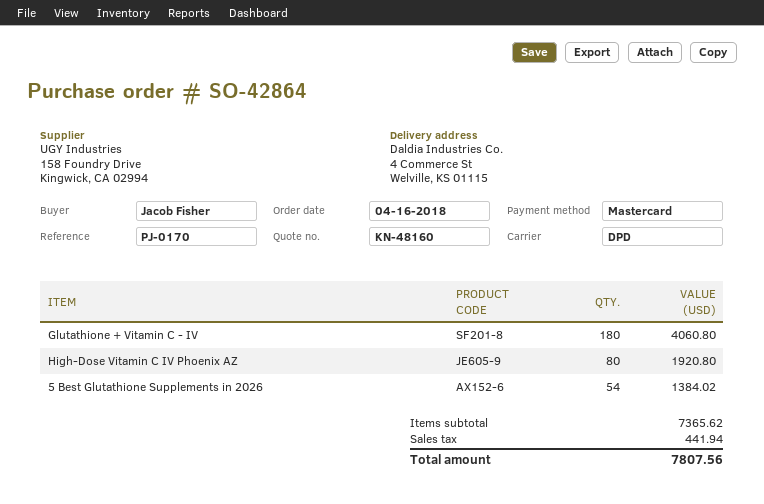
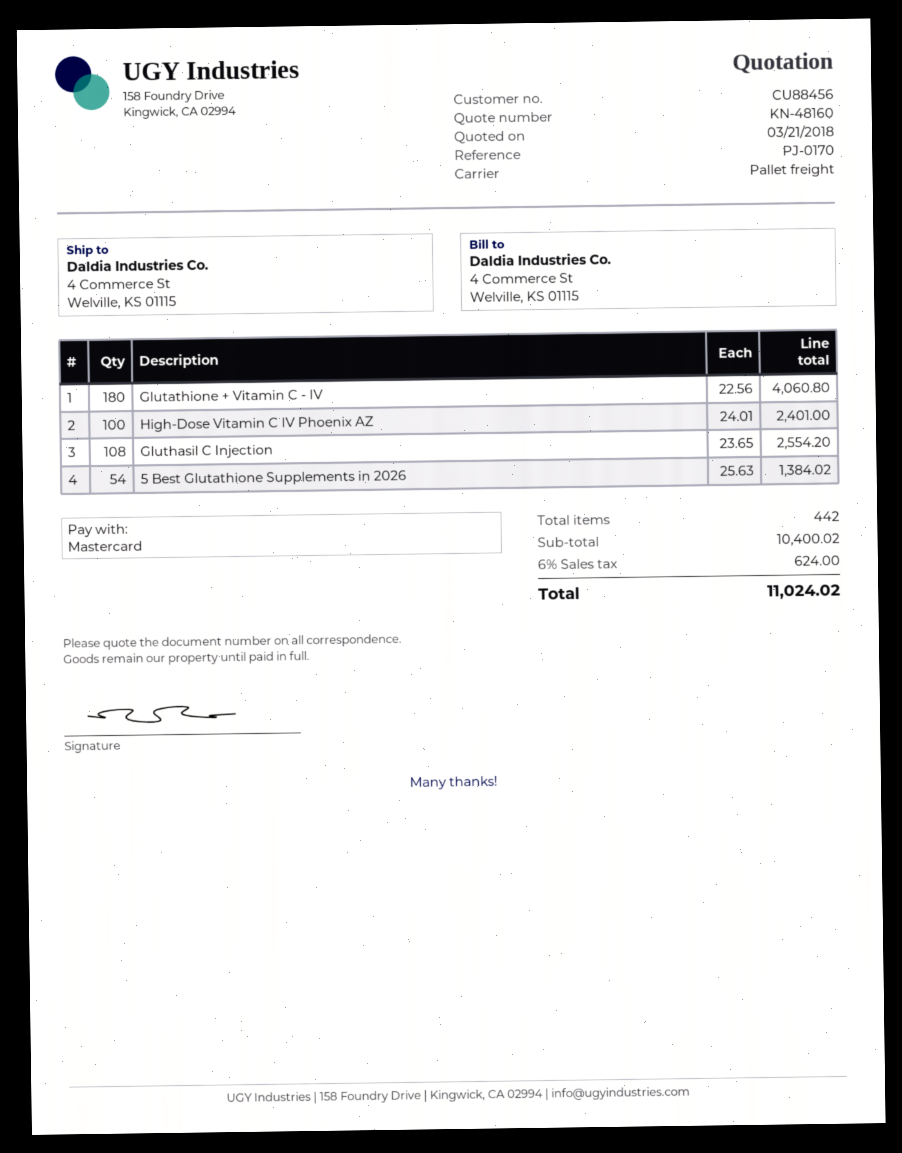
shipping method: DPD -> pallet freight
High-Dose Vitamin C IV Phoenix AZ: 80 for 1920.80 -> 100 for 2401.00
Gluthasil C Injection: none -> 108 for 2554.20
subtotal: 7365.62 -> 10400.02
tax: 441.94 -> 624.00
total: 7807.56 -> 11024.02

